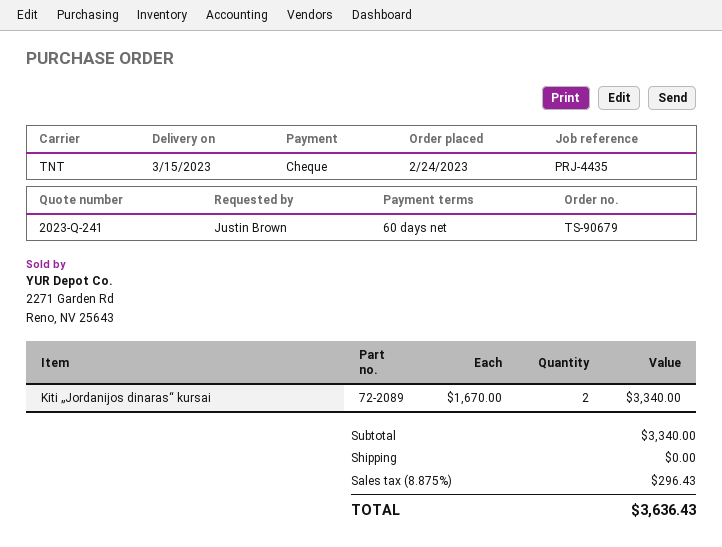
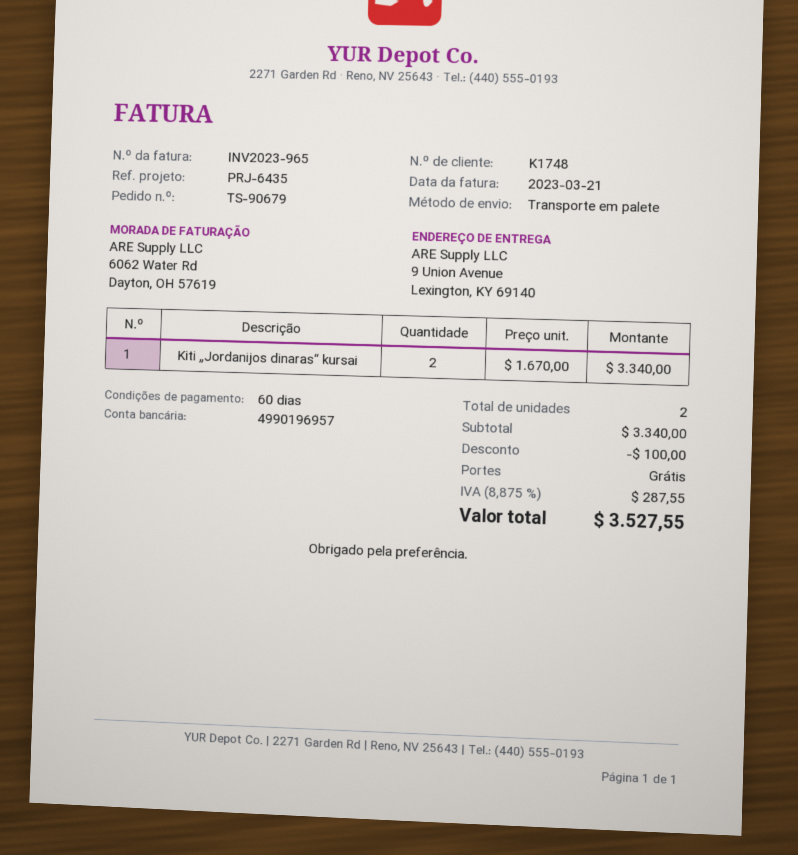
reference: PRJ-4435 -> PRJ-6435
shipping method: TNT -> pallet freight
discount: none -> 100.00
tax: 8.875% = 296.43 -> 8.875% = 287.55
total: 3636.43 -> 3527.55

